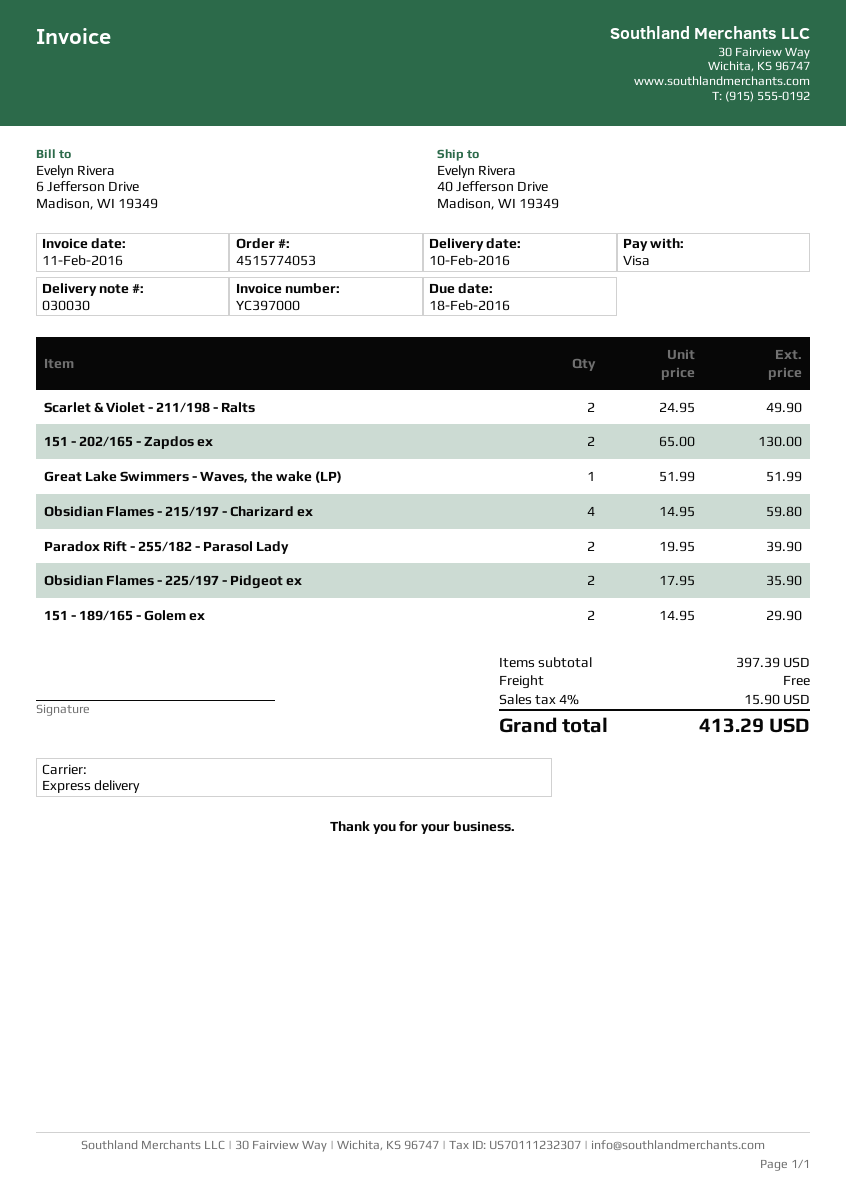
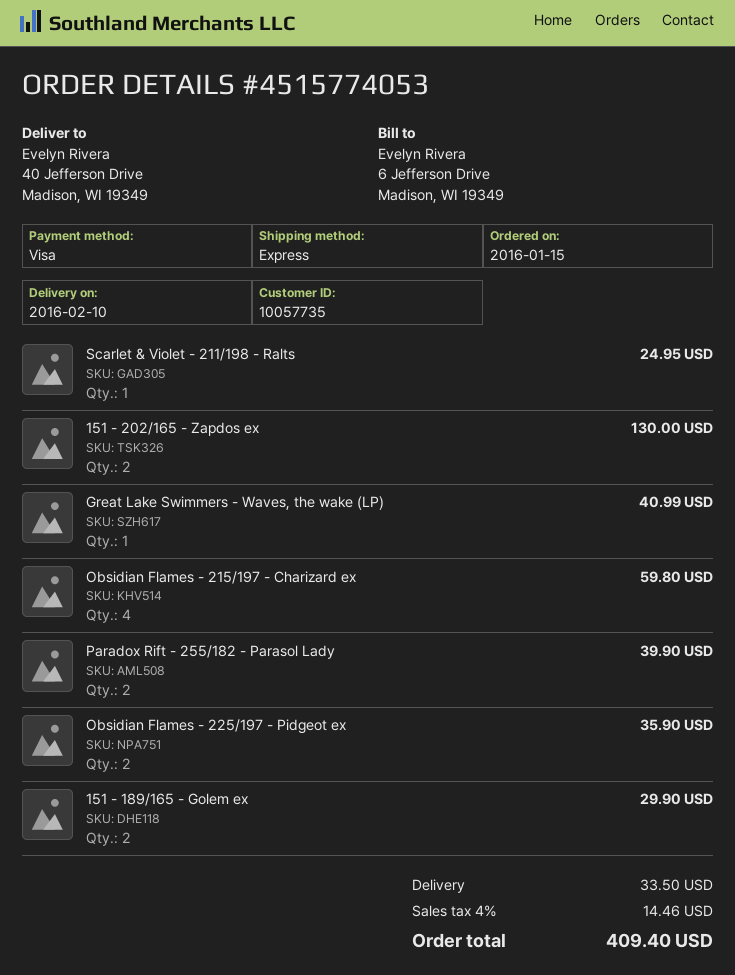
Scarlet & Violet - 211/198 - Ralts: 2 for 49.90 -> 1 for 24.95
Great Lake Swimmers - Waves, the wake (LP): 1 for 51.99 -> 1 for 40.99
shipping: 0.00 -> 33.50
tax: 4% = 15.90 -> 4% = 14.46
total: 413.29 -> 409.40

